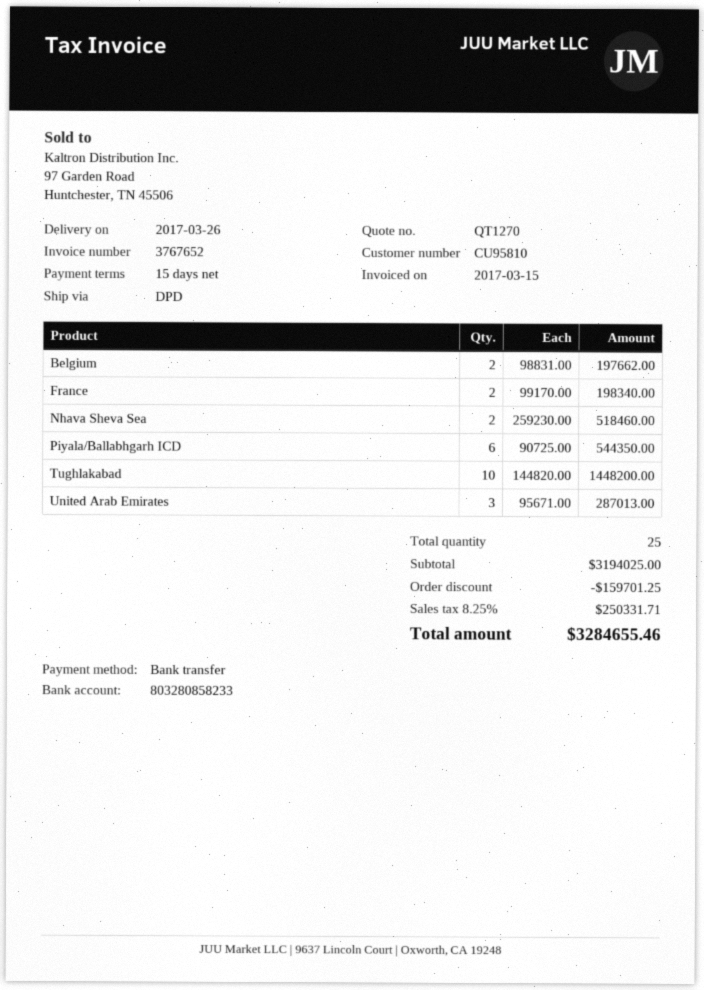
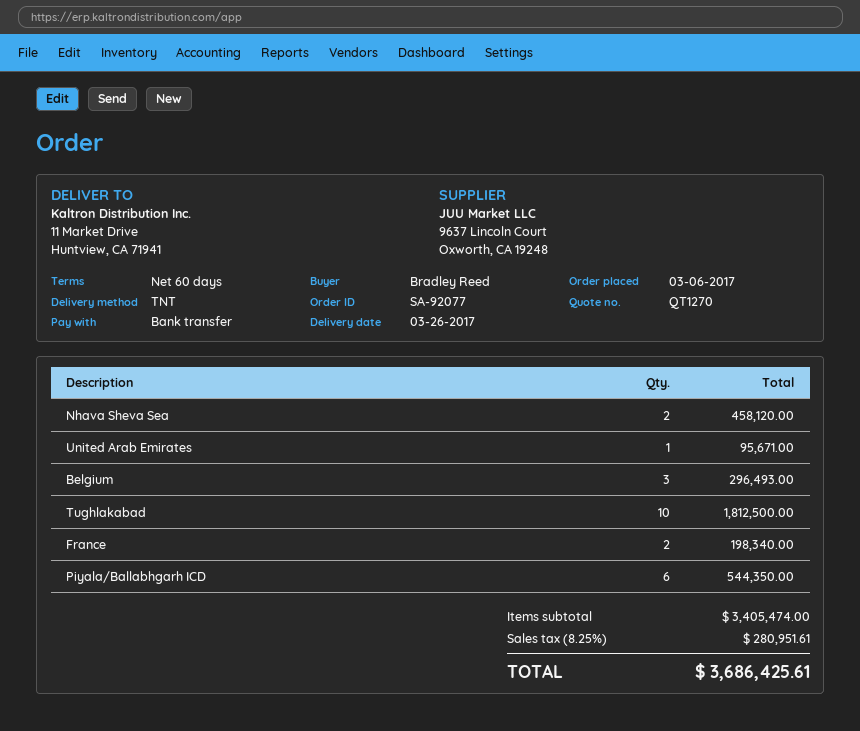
payment terms: 15 days -> 60 days
shipping method: DPD -> TNT
Belgium: 2 for 197662.00 -> 3 for 296493.00
Nhava Sheva Sea: 2 for 518460.00 -> 2 for 458120.00
Tughlakabad: 10 for 1448200.00 -> 10 for 1812500.00
United Arab Emirates: 3 for 287013.00 -> 1 for 95671.00
subtotal: 3194025.00 -> 3405474.00
discount: 159701.25 -> none
tax: 8.25% = 250331.71 -> 8.25% = 280951.61
total: 3284655.46 -> 3686425.61

